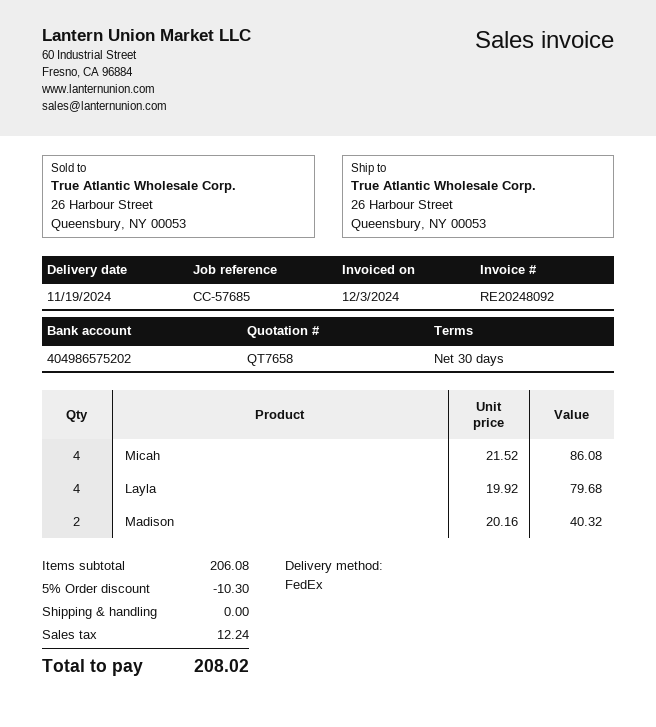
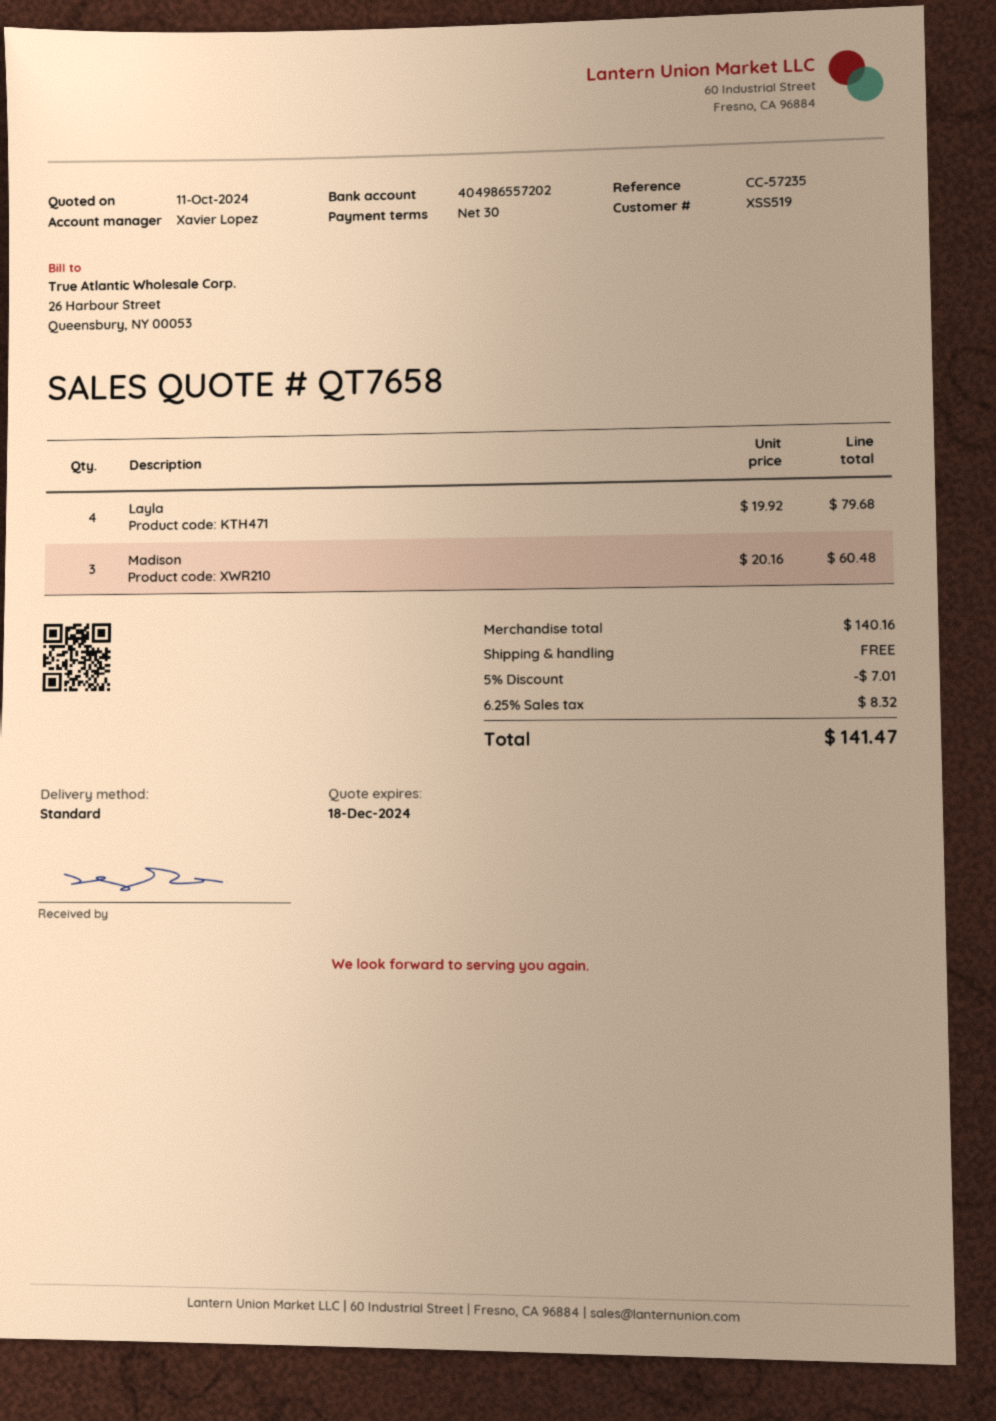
reference: CC-57685 -> CC-57235
bank account: 404986575202 -> 404986557202
shipping method: FedEx -> standard
Micah: 4 x 21.52 = 86.08 -> none
Madison: 2 x 20.16 = 40.32 -> 3 x 20.16 = 60.48
subtotal: 206.08 -> 140.16
discount: 5% = 10.30 -> 5% = 7.01
tax: 12.24 -> 8.32
total: 208.02 -> 141.47

